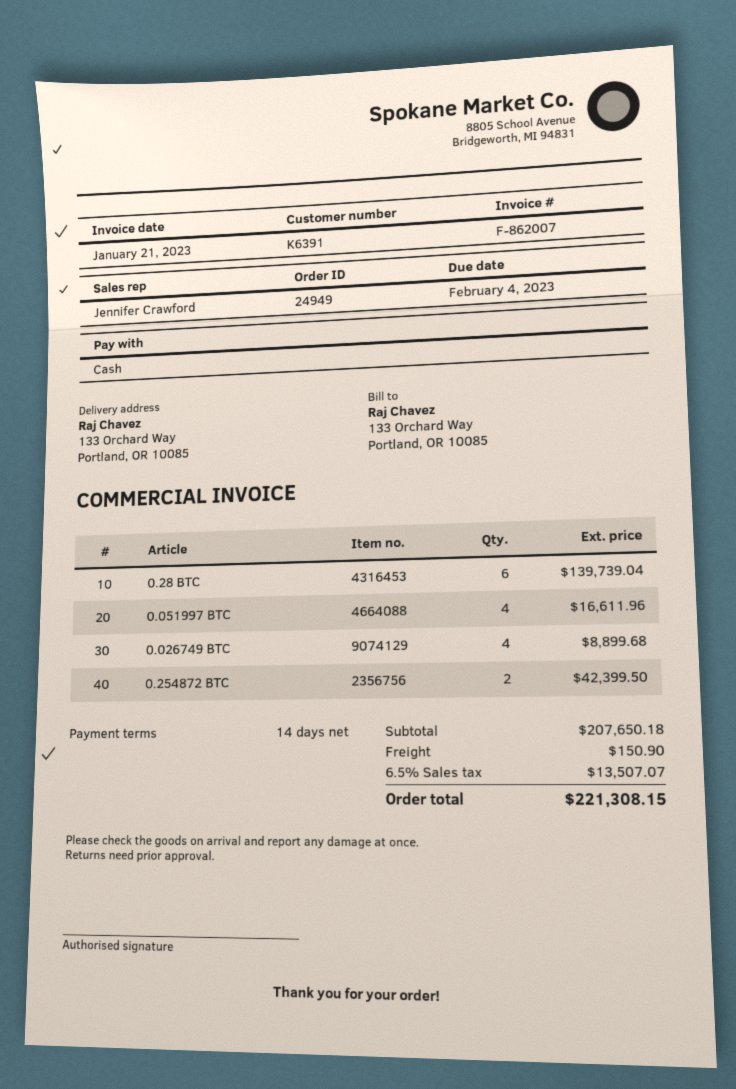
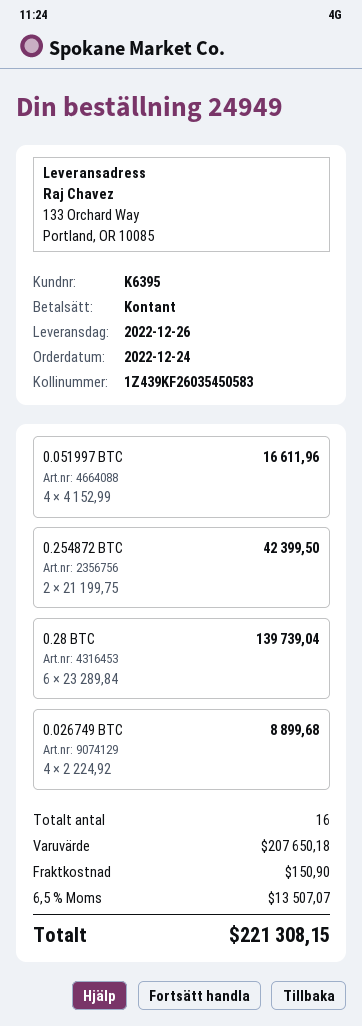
customer number: K6391 -> K6395

